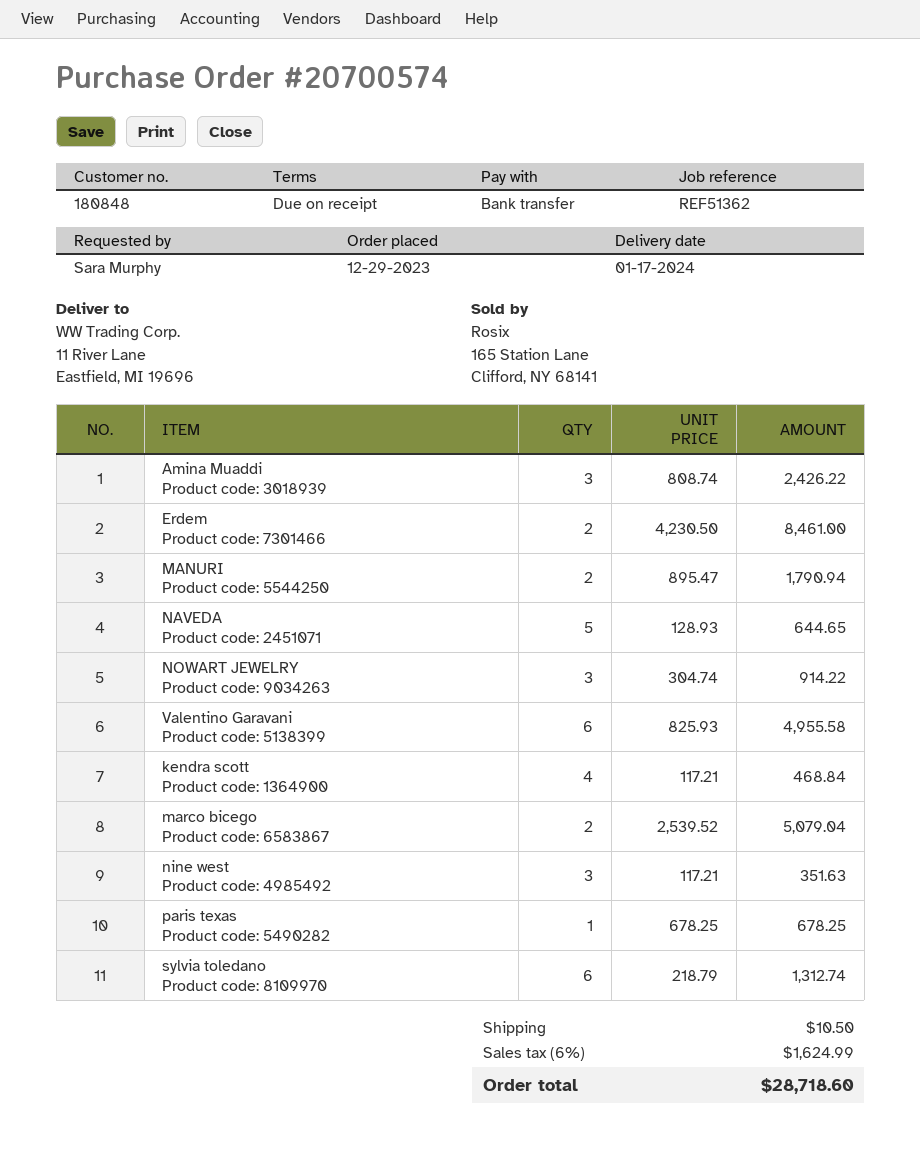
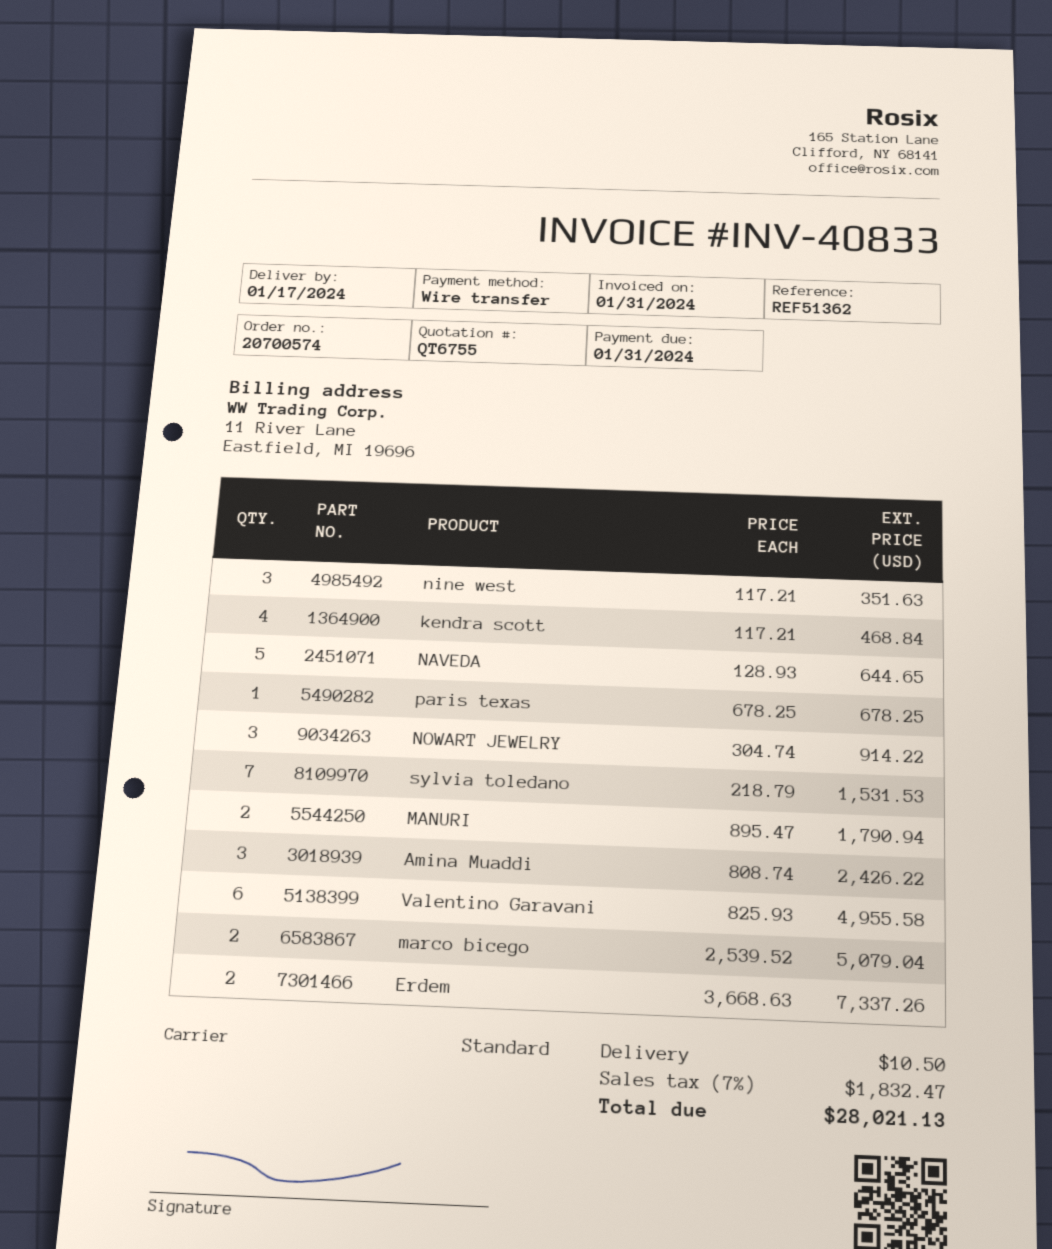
Erdem: 2 x 4230.50 = 8461.00 -> 2 x 3668.63 = 7337.26
sylvia toledano: 6 x 218.79 = 1312.74 -> 7 x 218.79 = 1531.53
tax: 6% = 1624.99 -> 7% = 1832.47
total: 28718.60 -> 28021.13

